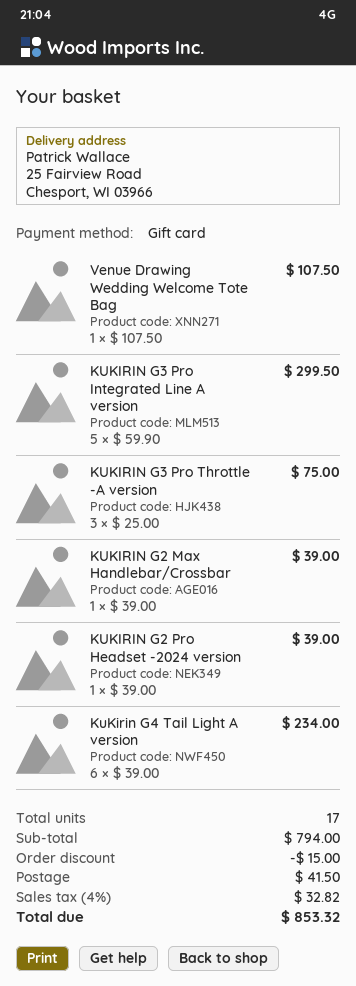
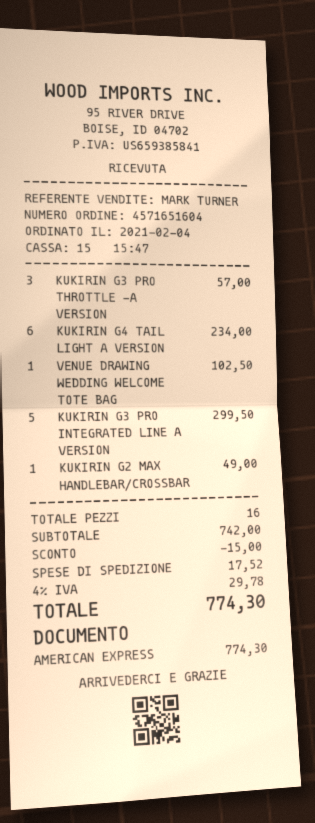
payment method: gift card -> American Express
Venue Drawing Wedding Welcome Tote Bag: 1 for 107.50 -> 1 for 102.50
KUKIRIN G3 Pro Throttle -A version: 3 for 75.00 -> 3 for 57.00
KUKIRIN G2 Max Handlebar/Crossbar: 1 for 39.00 -> 1 for 49.00
KUKIRIN G2 Pro Headset -2024 version: 1 for 39.00 -> none
total quantity: 17 -> 16
subtotal: 794.00 -> 742.00
shipping: 41.50 -> 17.52
tax: 4% = 32.82 -> 4% = 29.78
total: 853.32 -> 774.30

